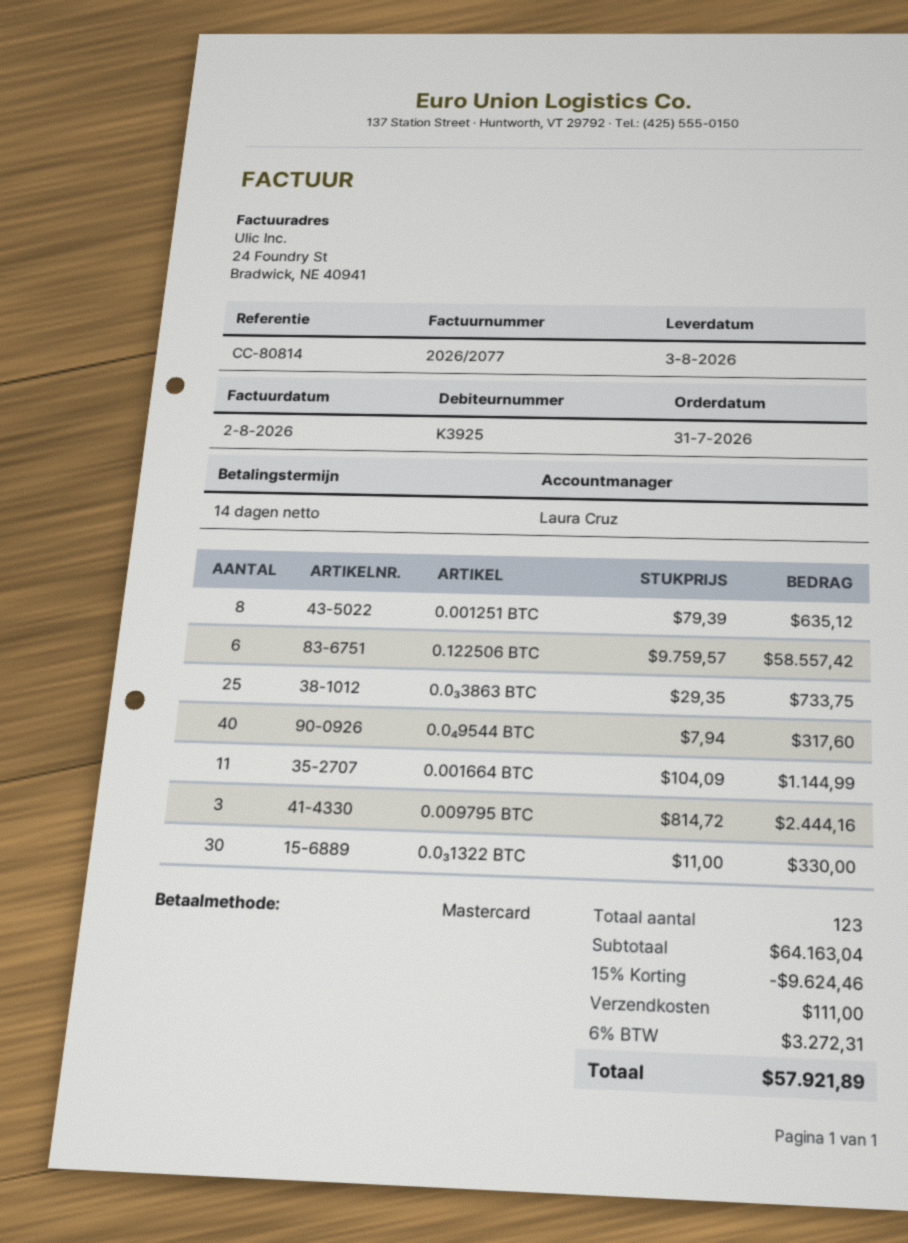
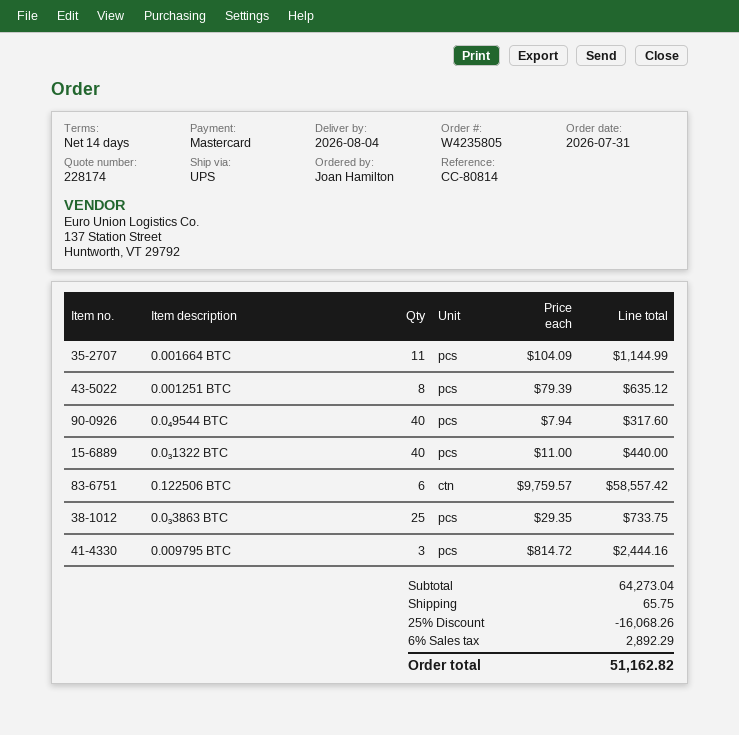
delivery date: 2026-08-03 -> 2026-08-04
0.0₃1322 BTC: 30 x 11.00 = 330.00 -> 40 x 11.00 = 440.00
subtotal: 64163.04 -> 64273.04
discount: 15% = 9624.46 -> 25% = 16068.26
shipping: 111.00 -> 65.75
tax: 6% = 3272.31 -> 6% = 2892.29
total: 57921.89 -> 51162.82

